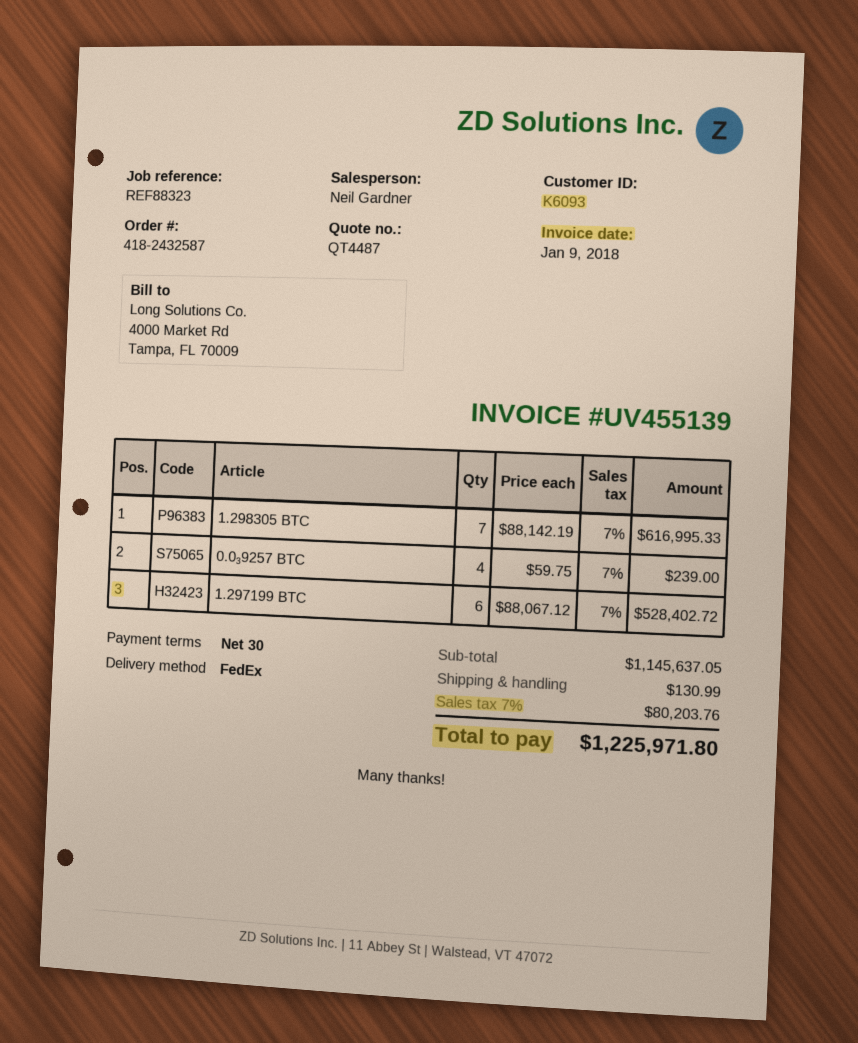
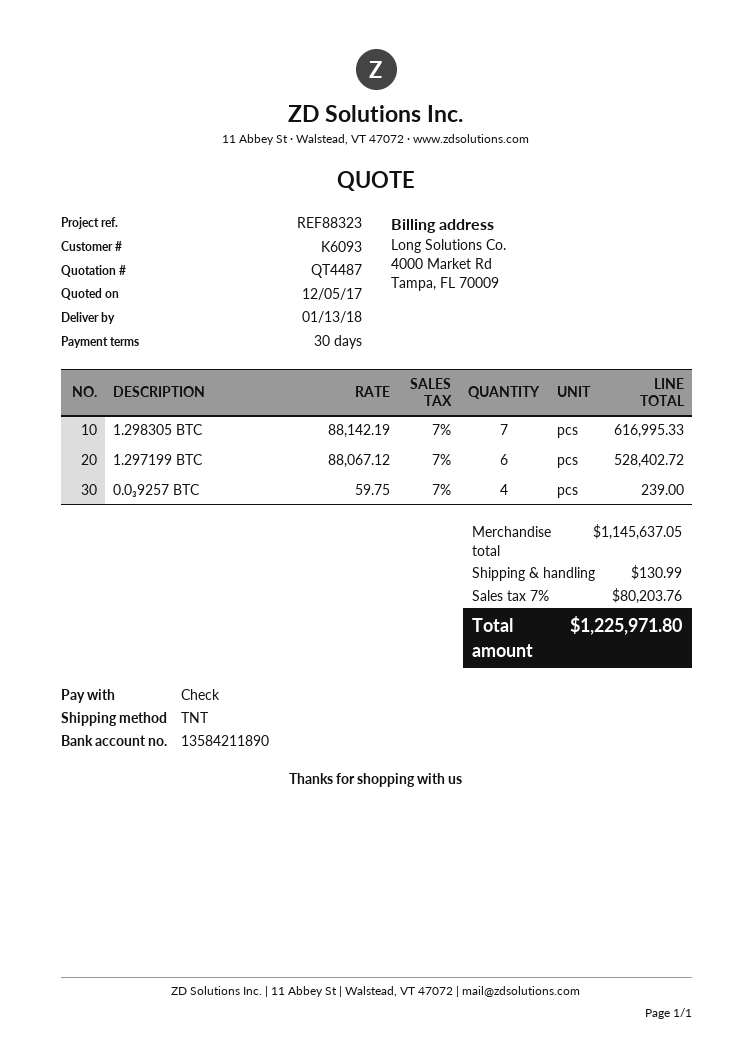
shipping method: FedEx -> TNT

